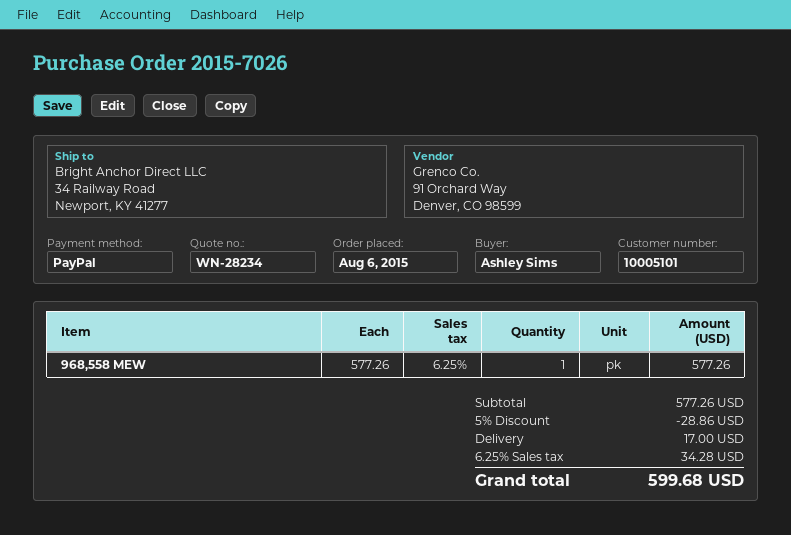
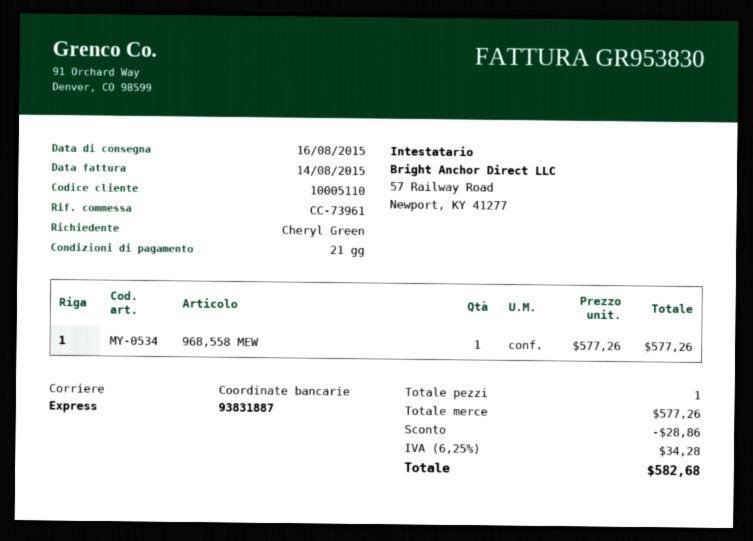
customer number: 10005101 -> 10005110
ordered by: Ashley Sims -> Cheryl Green
shipping: 17.00 -> none
total: 599.68 -> 582.68

